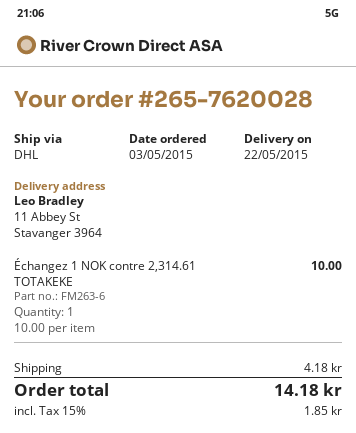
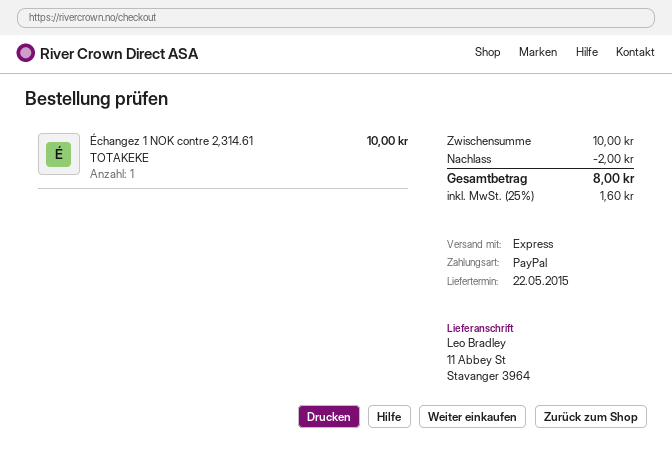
shipping method: DHL -> express
discount: none -> 2.00
shipping: 4.18 -> none
tax: 15% = 1.85 -> 25% = 1.60
total: 14.18 -> 8.00

